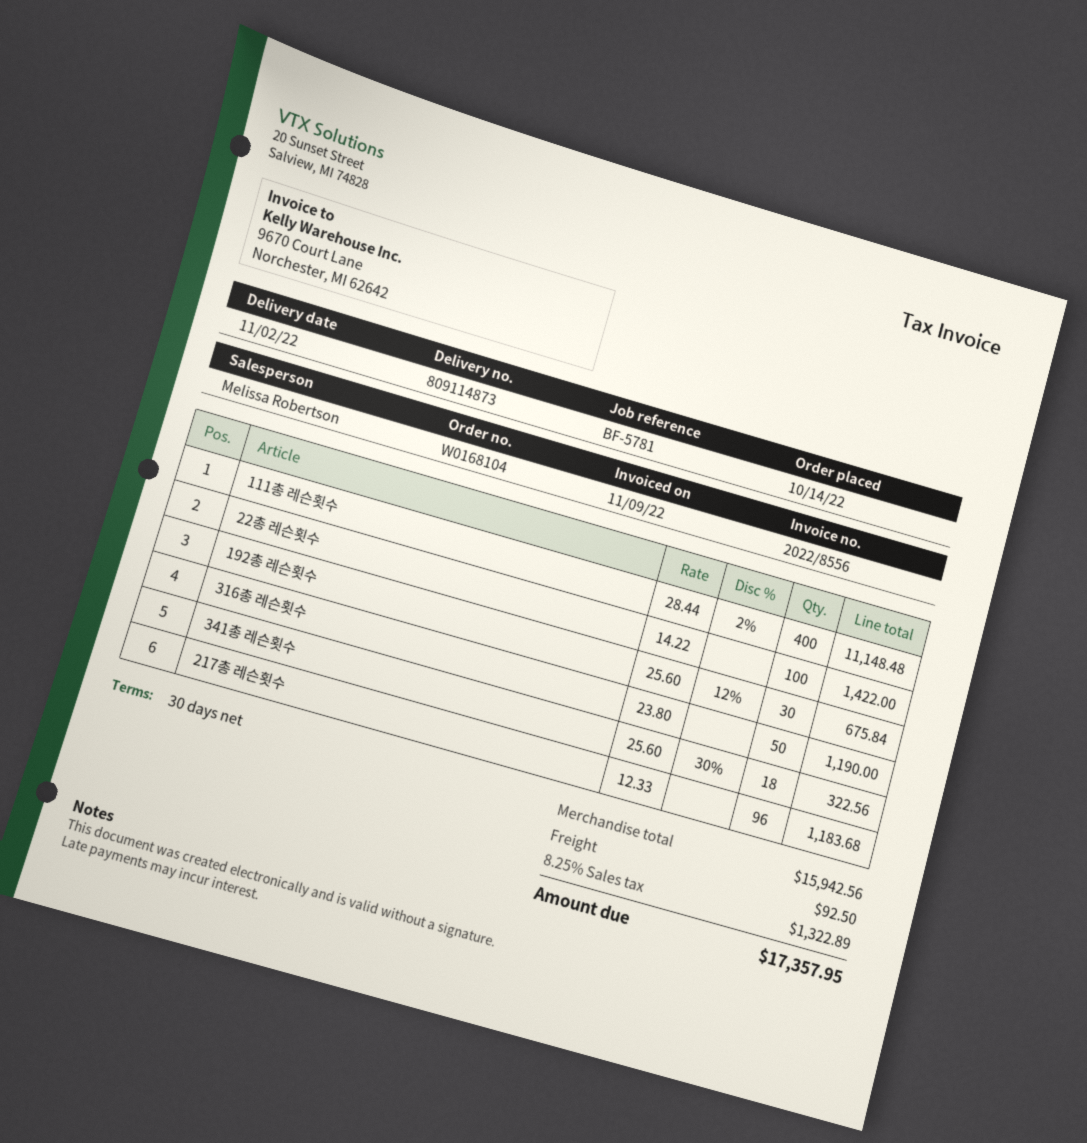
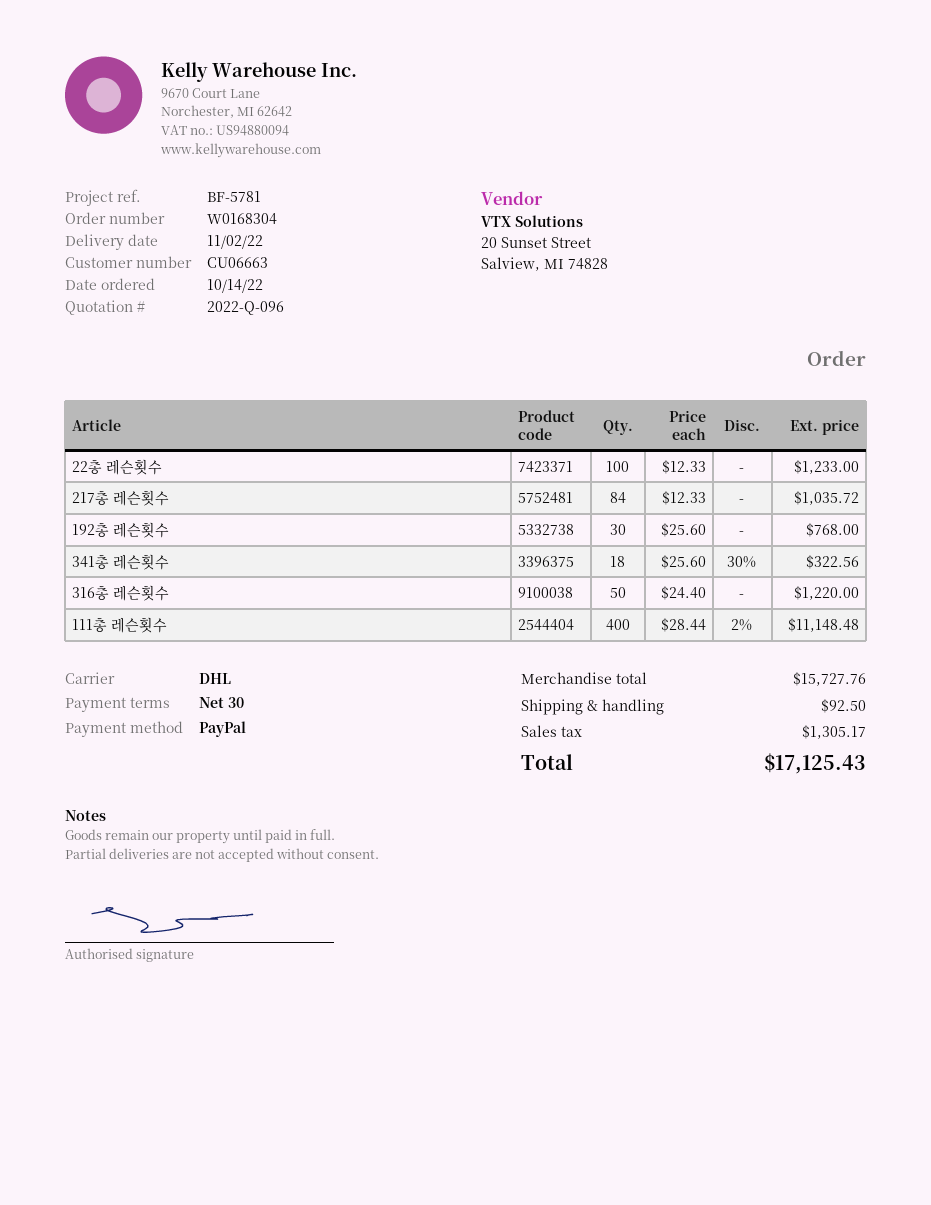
order number: W0168104 -> W0168304
22총 레슨횟수: 100 x 14.22 = 1422.00 -> 100 x 12.33 = 1233.00
192총 레슨횟수: 30 x 25.60 - 12% = 675.84 -> 30 x 25.60 = 768.00
316총 레슨횟수: 50 x 23.80 = 1190.00 -> 50 x 24.40 = 1220.00
217총 레슨횟수: 96 x 12.33 = 1183.68 -> 84 x 12.33 = 1035.72
subtotal: 15942.56 -> 15727.76
tax: 1322.89 -> 1305.17
total: 17357.95 -> 17125.43

